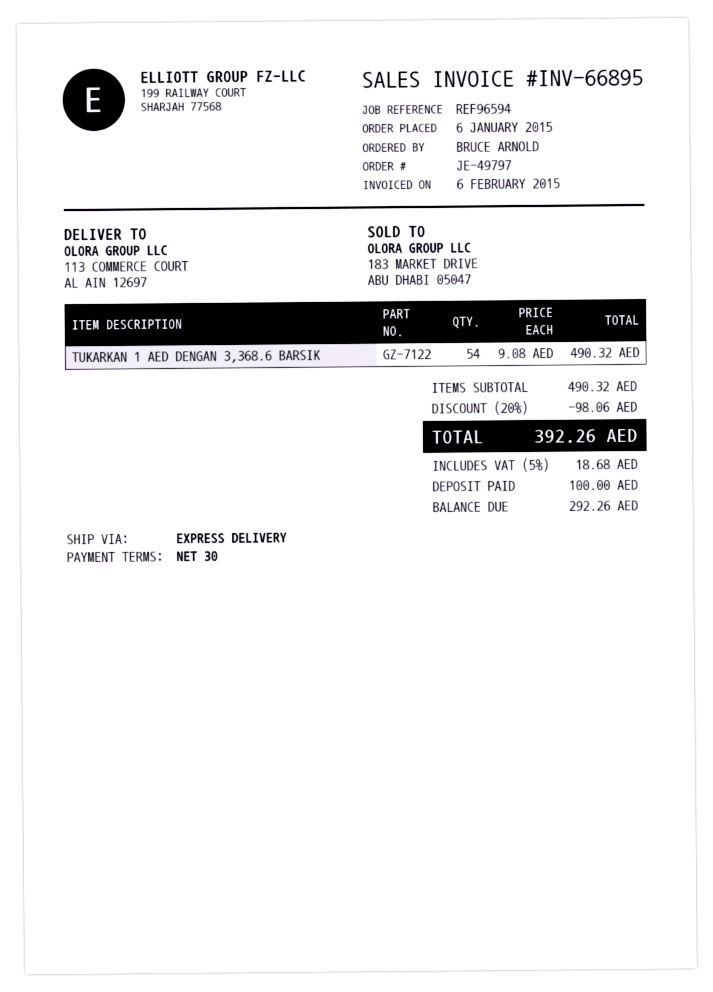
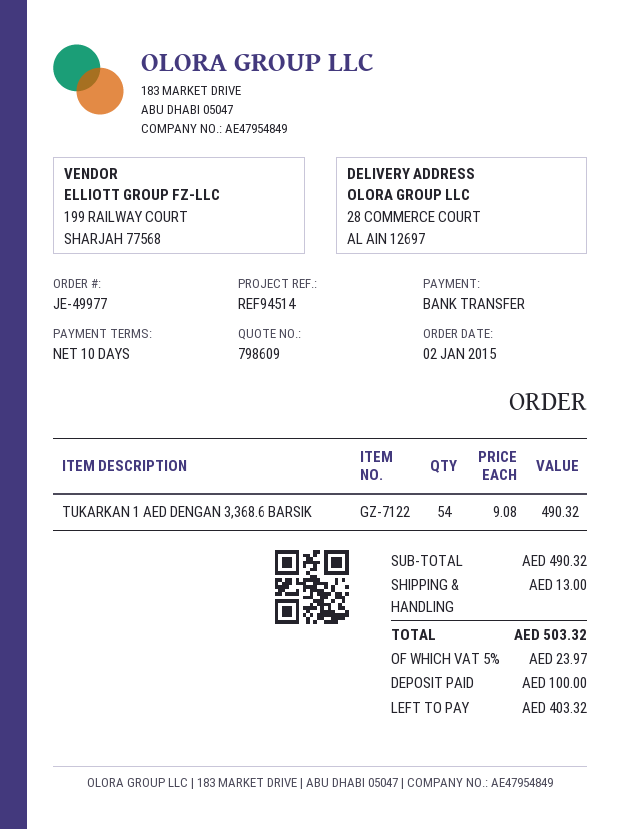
order number: JE-49797 -> JE-49977
order date: 2015-01-06 -> 2015-01-02
payment terms: 30 days -> 10 days
reference: REF96594 -> REF94514
ship to: 113 COMMERCE COURT, AL AIN 12697 -> 28 COMMERCE COURT, AL AIN 12697
discount: 20% = 98.06 -> none
shipping: none -> 13.00
tax: 5% = 18.68 -> 5% = 23.97
total: 392.26 -> 503.32
balance: 292.26 -> 403.32

